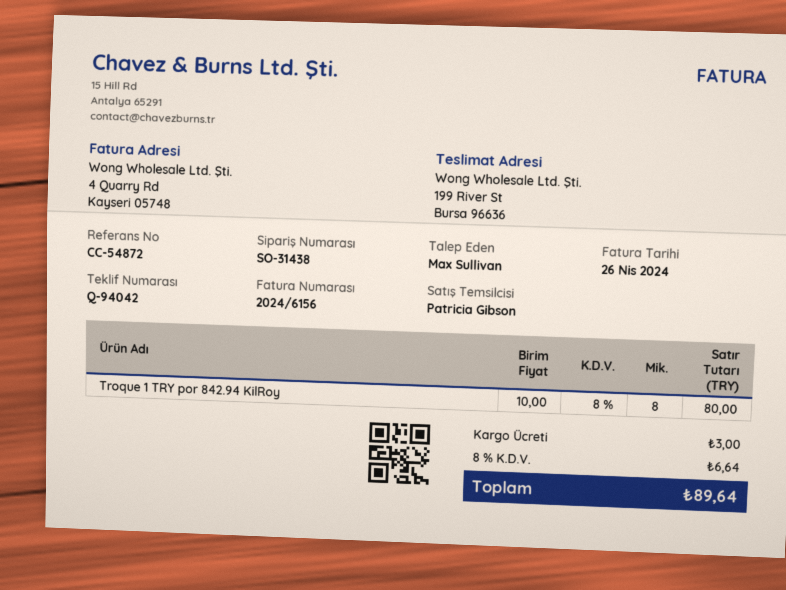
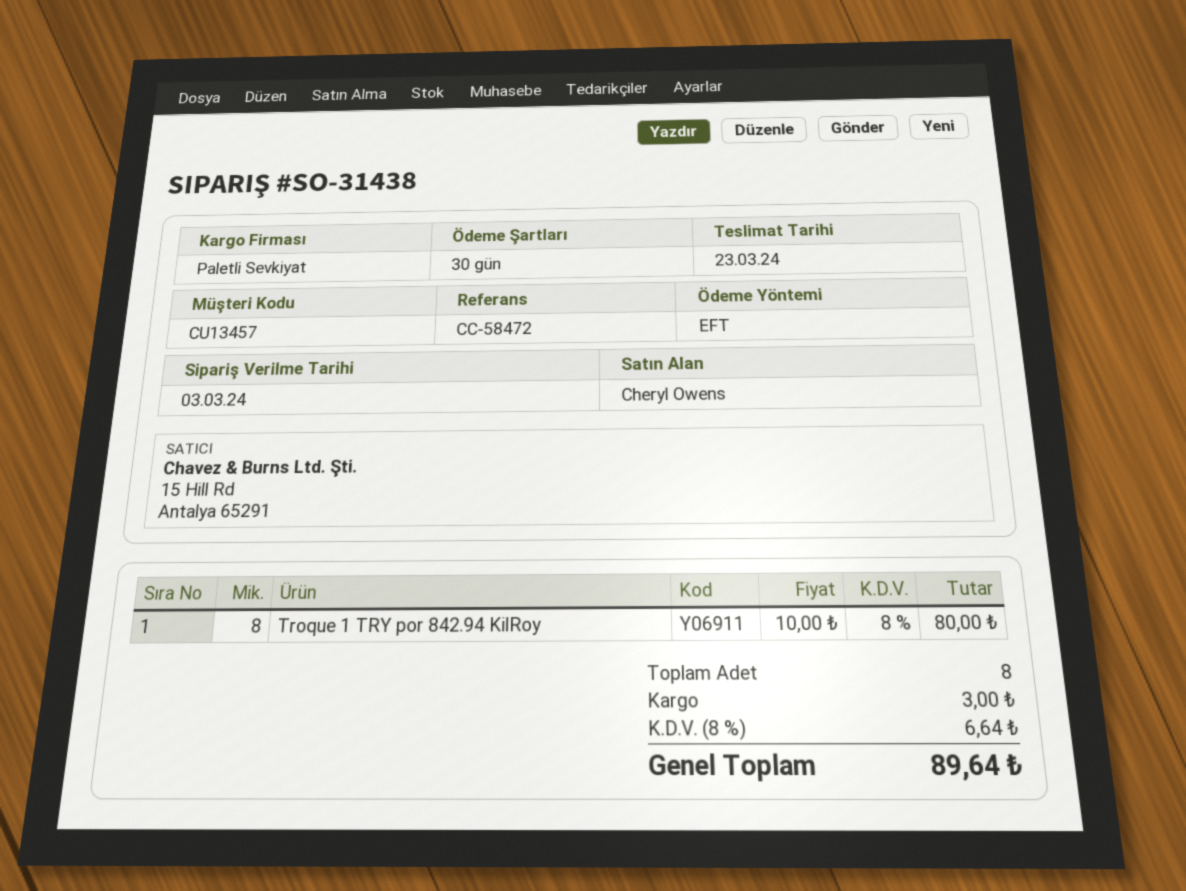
reference: CC-54872 -> CC-58472
ordered by: Max Sullivan -> Cheryl Owens

